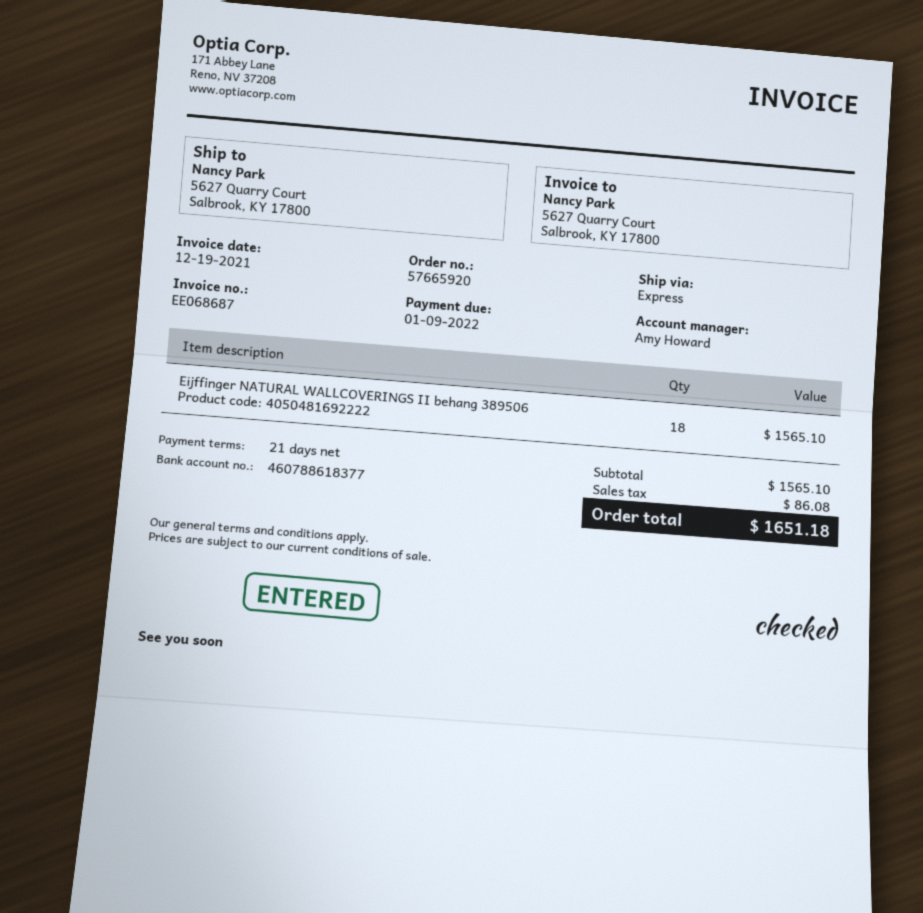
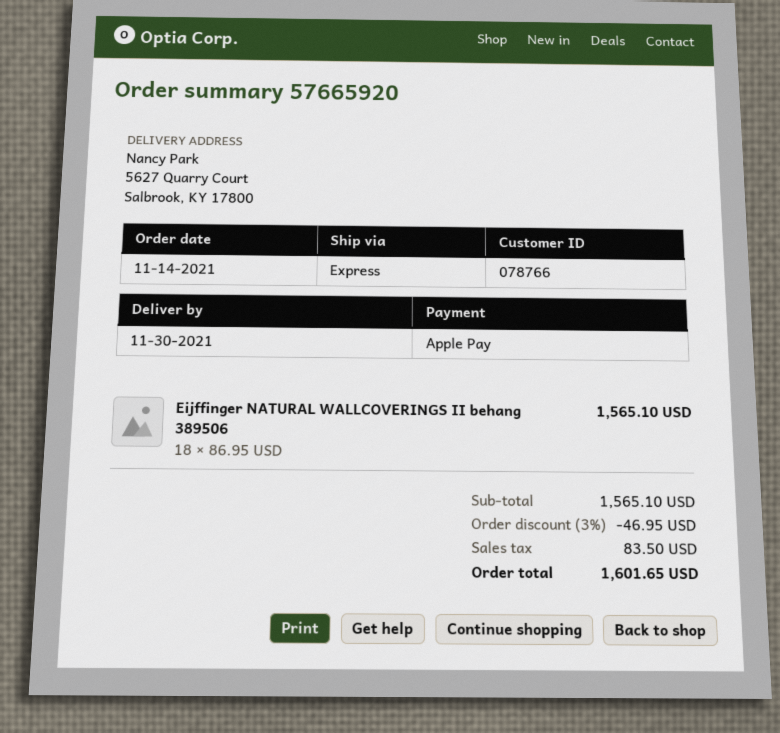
discount: none -> 3% = 46.95
tax: 86.08 -> 83.50
total: 1651.18 -> 1601.65

